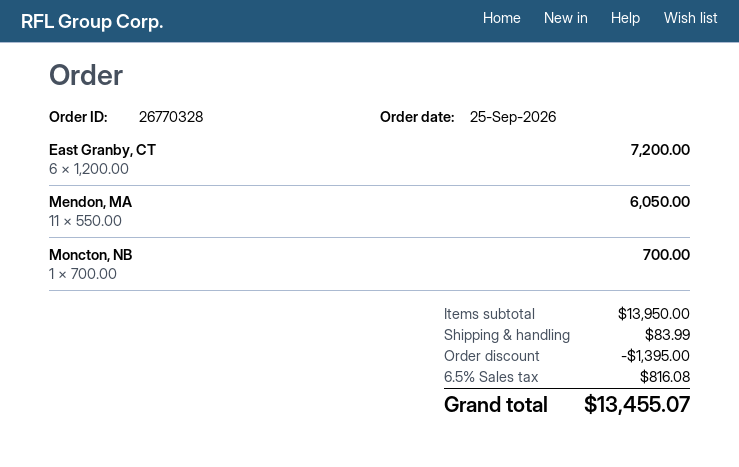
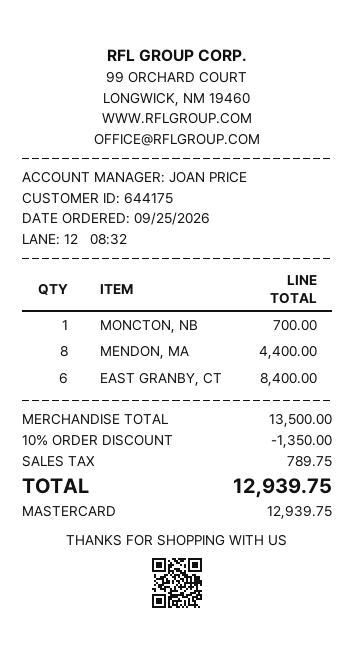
East Granby, CT: 6 for 7200.00 -> 6 for 8400.00
Mendon, MA: 11 for 6050.00 -> 8 for 4400.00
subtotal: 13950.00 -> 13500.00
discount: 1395.00 -> 1350.00
shipping: 83.99 -> none
tax: 816.08 -> 789.75
total: 13455.07 -> 12939.75

